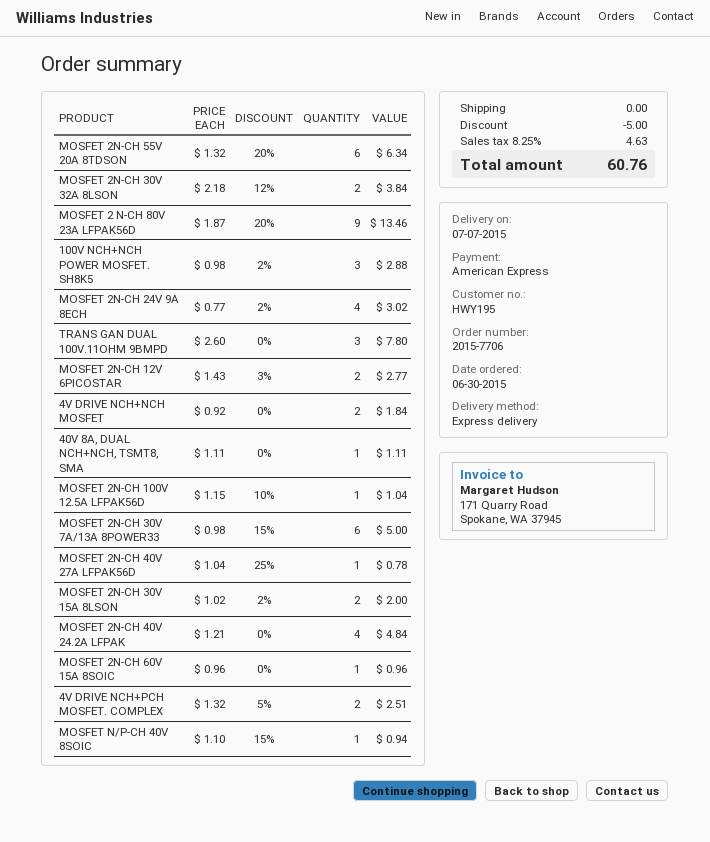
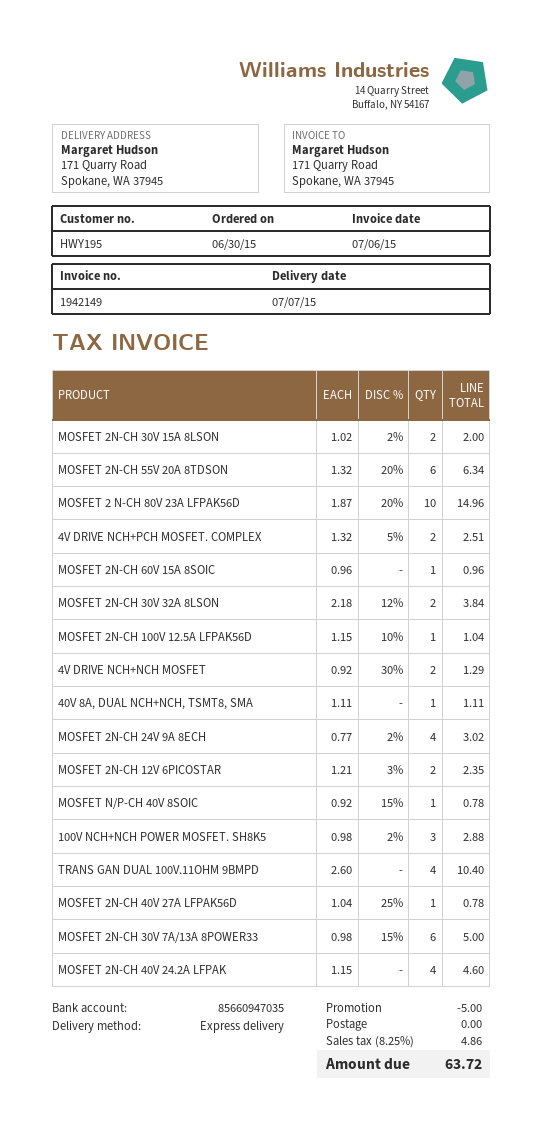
MOSFET 2 N-CH 80V 23A LFPAK56D: 9 x 1.87 - 20% = 13.46 -> 10 x 1.87 - 20% = 14.96
TRANS GAN DUAL 100V.11OHM 9BMPD: 3 x 2.60 = 7.80 -> 4 x 2.60 = 10.40
MOSFET 2N-CH 12V 6PICOSTAR: 2 x 1.43 - 3% = 2.77 -> 2 x 1.21 - 3% = 2.35
4V DRIVE NCH+NCH MOSFET: 2 x 0.92 = 1.84 -> 2 x 0.92 - 30% = 1.29
MOSFET 2N-CH 40V 24.2A LFPAK: 4 x 1.21 = 4.84 -> 4 x 1.15 = 4.60
MOSFET N/P-CH 40V 8SOIC: 1 x 1.10 - 15% = 0.94 -> 1 x 0.92 - 15% = 0.78
tax: 8.25% = 4.63 -> 8.25% = 4.86
total: 60.76 -> 63.72

